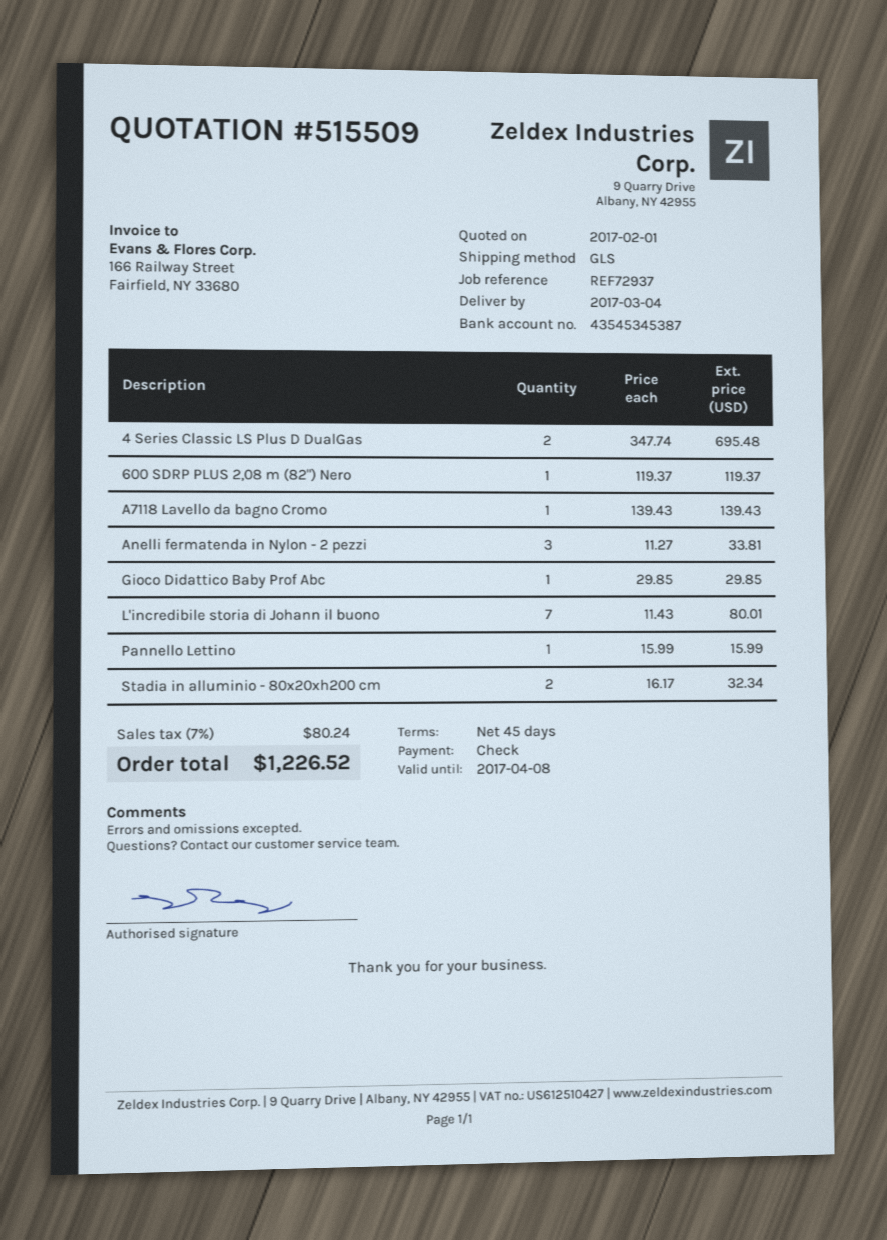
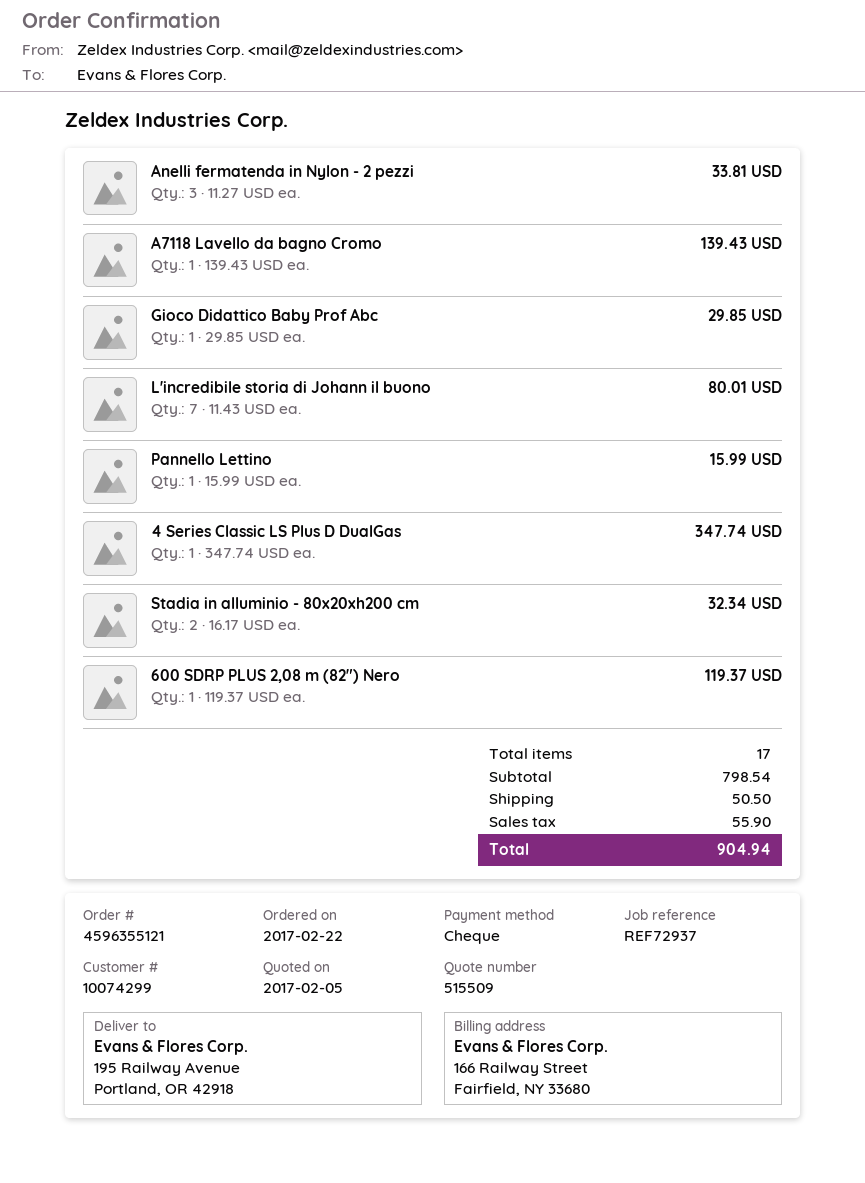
quote date: 2017-02-01 -> 2017-02-05
4 Series Classic LS Plus D DualGas: 2 x 347.74 = 695.48 -> 1 x 347.74 = 347.74
shipping: none -> 50.50
tax: 80.24 -> 55.90
total: 1226.52 -> 904.94

